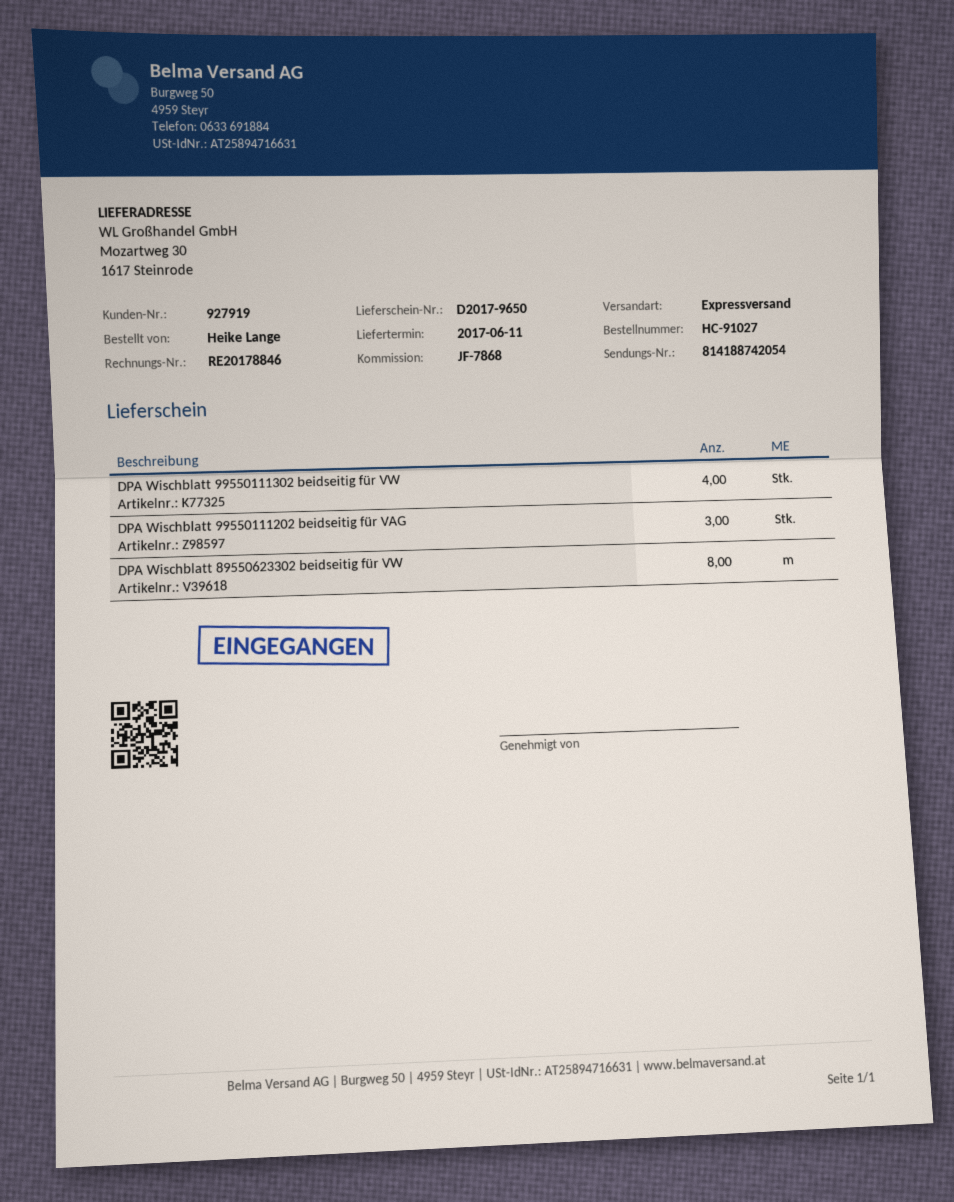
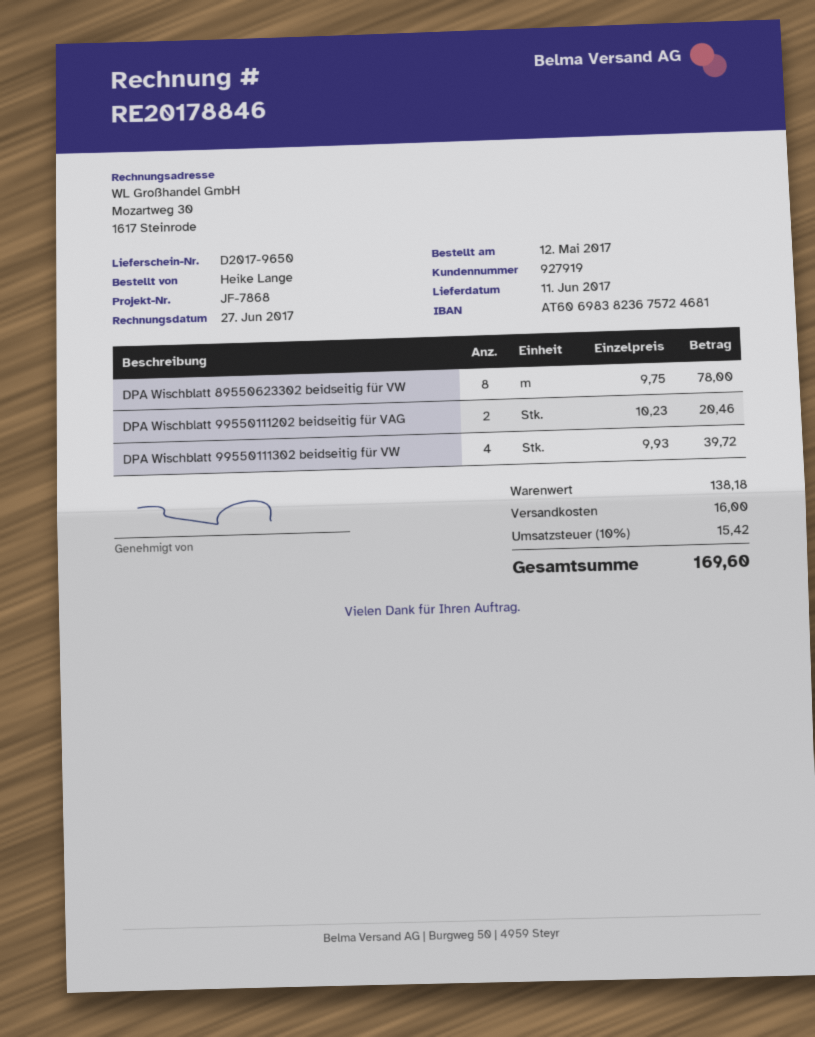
DPA Wischblatt 99550111202 beidseitig für VAG: 3 -> 2

